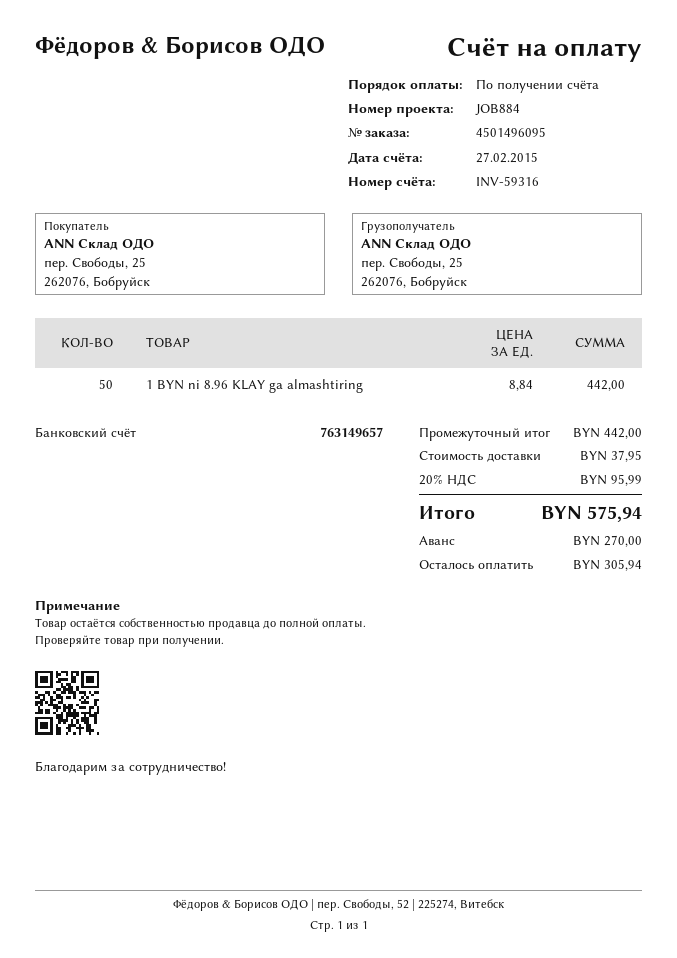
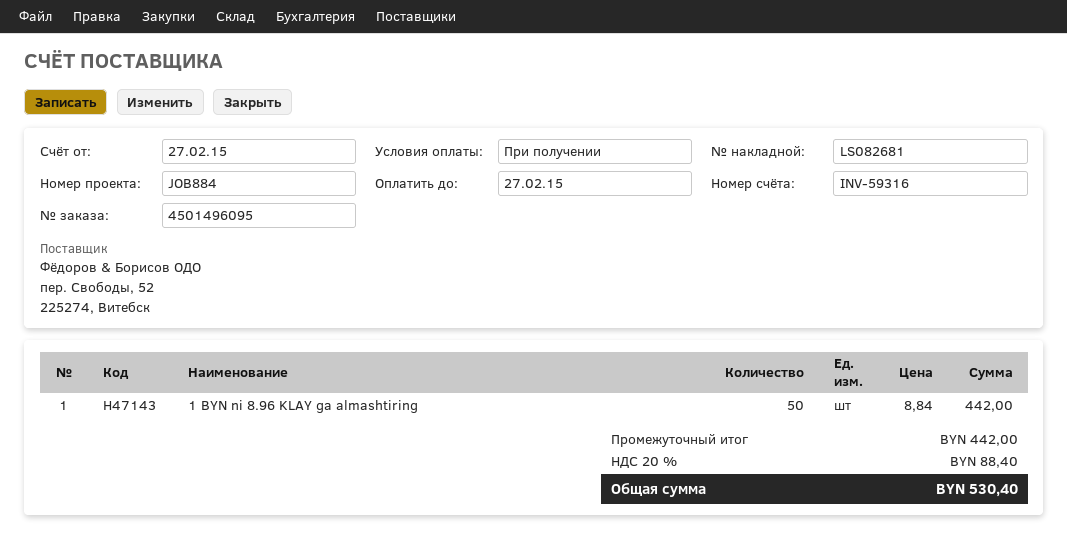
shipping: 37.95 -> none
tax: 20% = 95.99 -> 20% = 88.40
total: 575.94 -> 530.40

